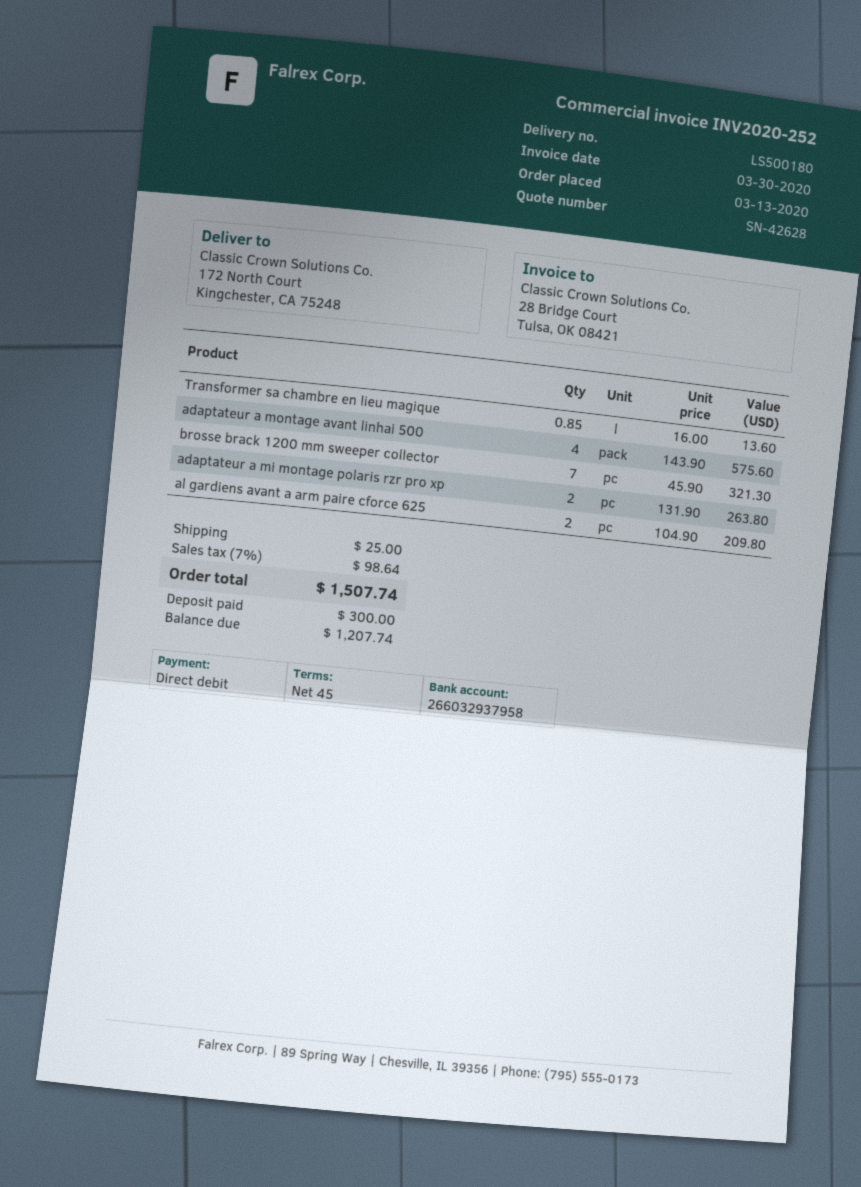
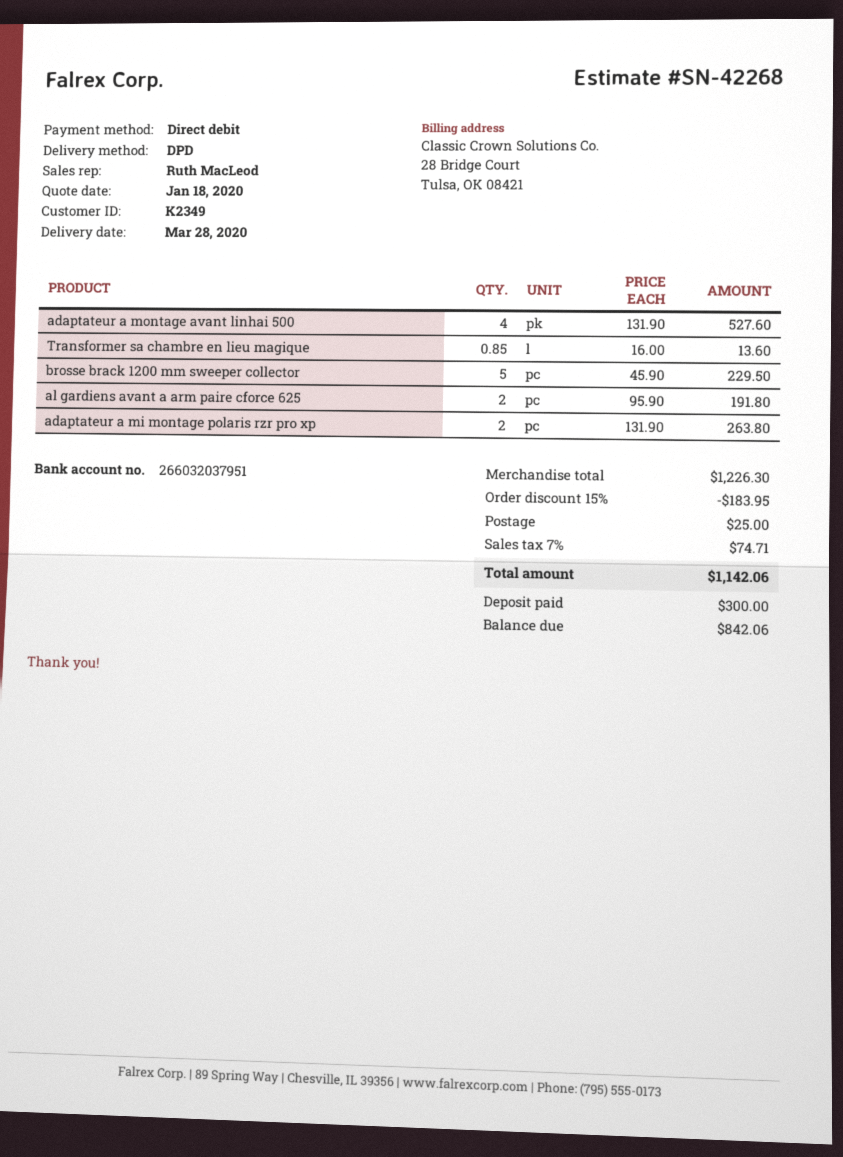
quote number: SN-42628 -> SN-42268
bank account: 266032937958 -> 266032037951
adaptateur a montage avant linhai 500: 4 x 143.90 = 575.60 -> 4 x 131.90 = 527.60
brosse brack 1200 mm sweeper collector: 7 x 45.90 = 321.30 -> 5 x 45.90 = 229.50
al gardiens avant a arm paire cforce 625: 2 x 104.90 = 209.80 -> 2 x 95.90 = 191.80
discount: none -> 15% = 183.95
tax: 7% = 98.64 -> 7% = 74.71
total: 1507.74 -> 1142.06
balance: 1207.74 -> 842.06

